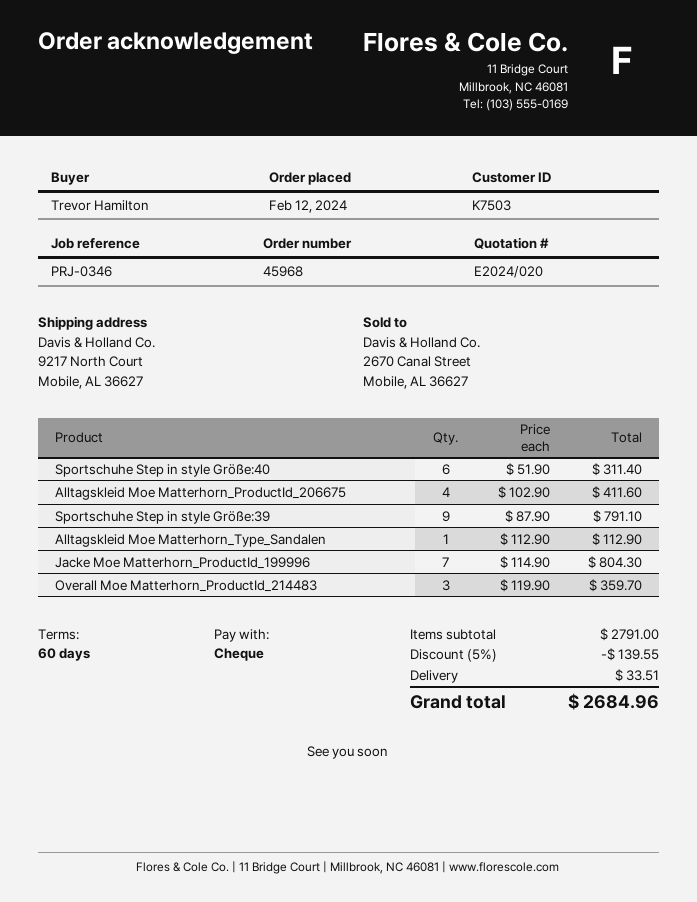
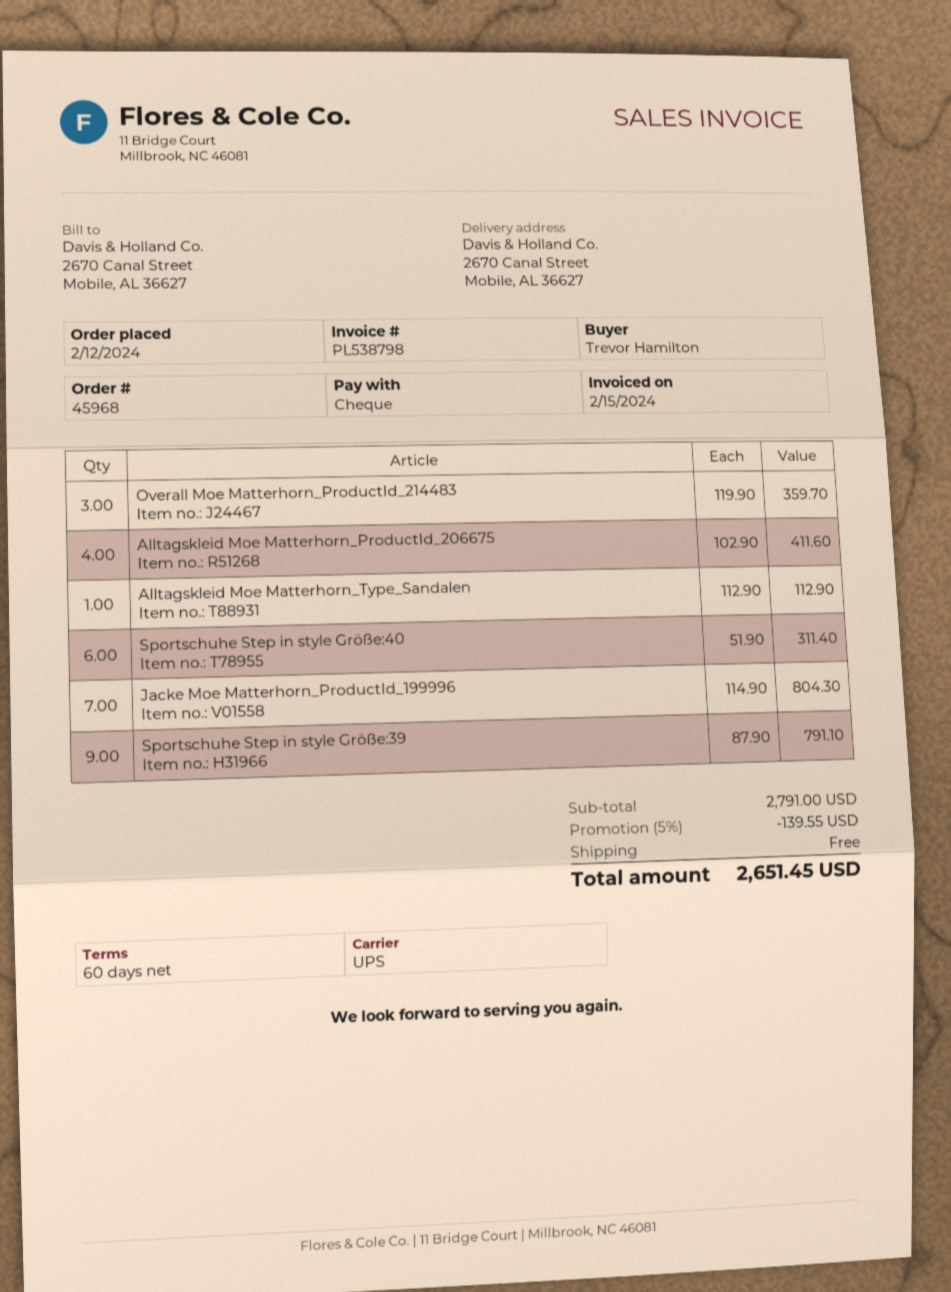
ship to: 9217 North Court, Mobile, AL 36627 -> 2670 Canal Street, Mobile, AL 36627
shipping: 33.51 -> 0.00
total: 2684.96 -> 2651.45

